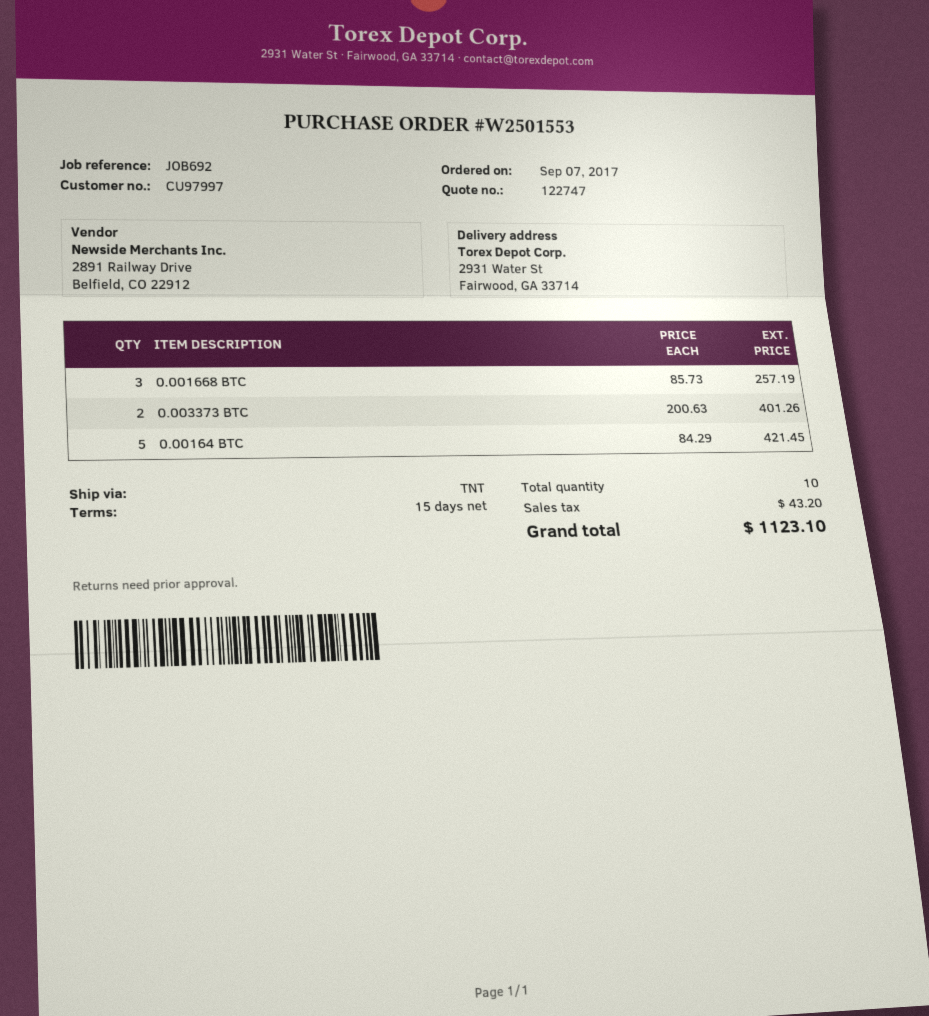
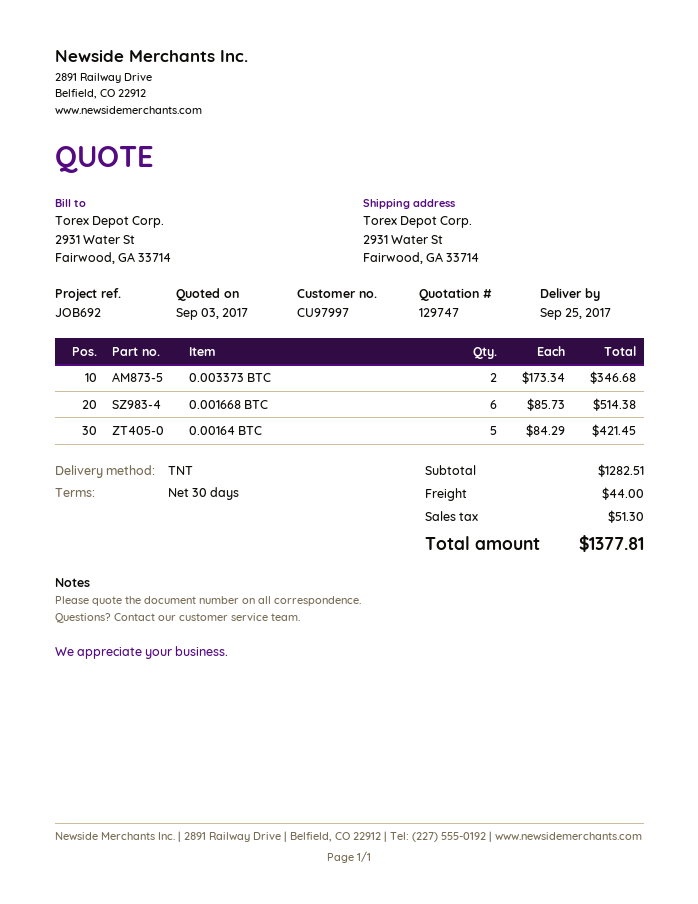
quote number: 122747 -> 129747
payment terms: 15 days -> 30 days
0.001668 BTC: 3 x 85.73 = 257.19 -> 6 x 85.73 = 514.38
0.003373 BTC: 2 x 200.63 = 401.26 -> 2 x 173.34 = 346.68
shipping: none -> 44.00
tax: 43.20 -> 51.30
total: 1123.10 -> 1377.81

